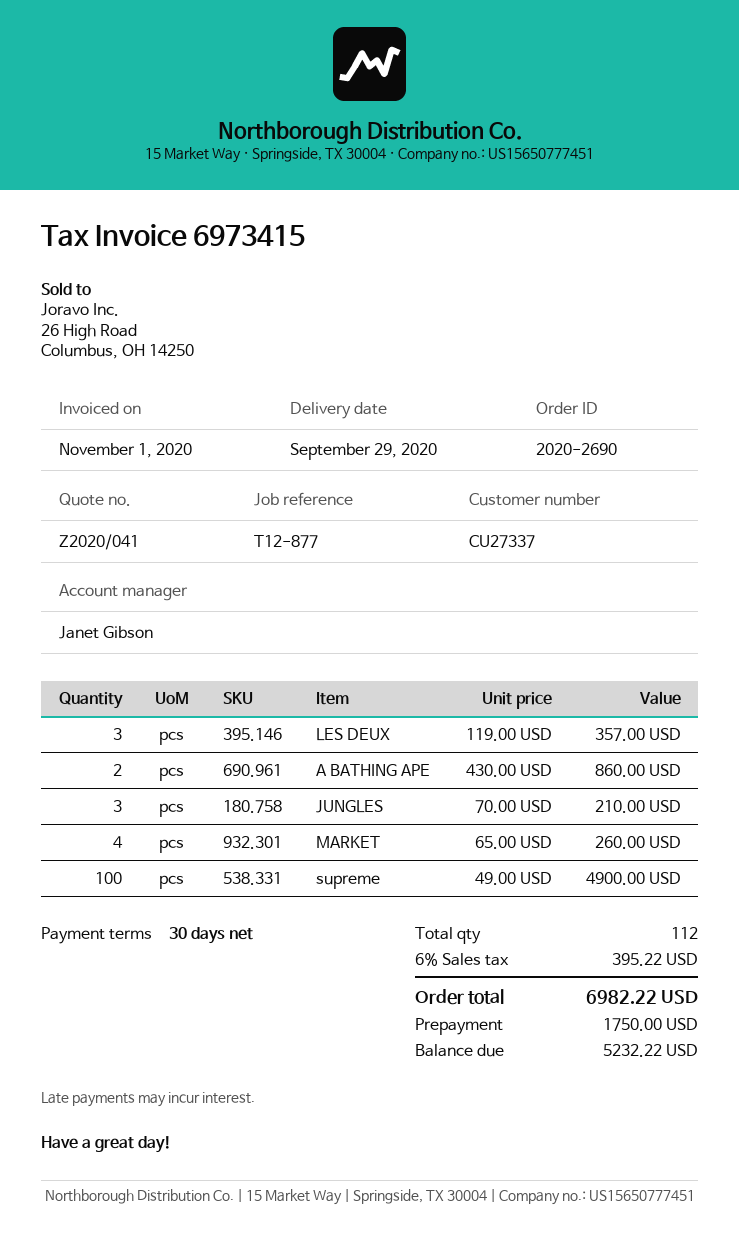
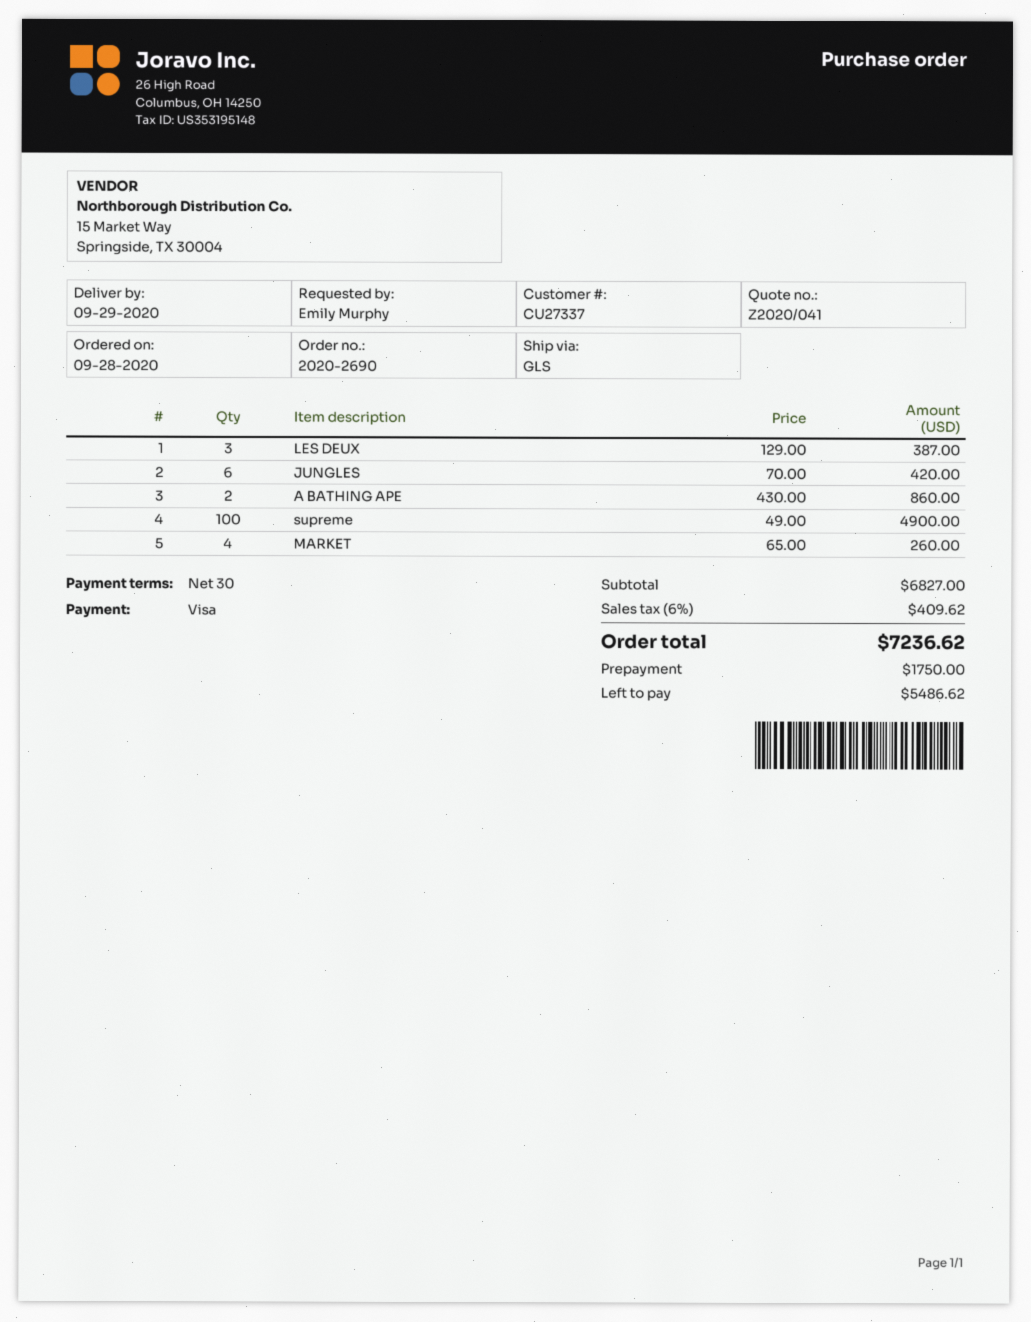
LES DEUX: 3 x 119.00 = 357.00 -> 3 x 129.00 = 387.00
JUNGLES: 3 x 70.00 = 210.00 -> 6 x 70.00 = 420.00
tax: 6% = 395.22 -> 6% = 409.62
total: 6982.22 -> 7236.62
balance: 5232.22 -> 5486.62

